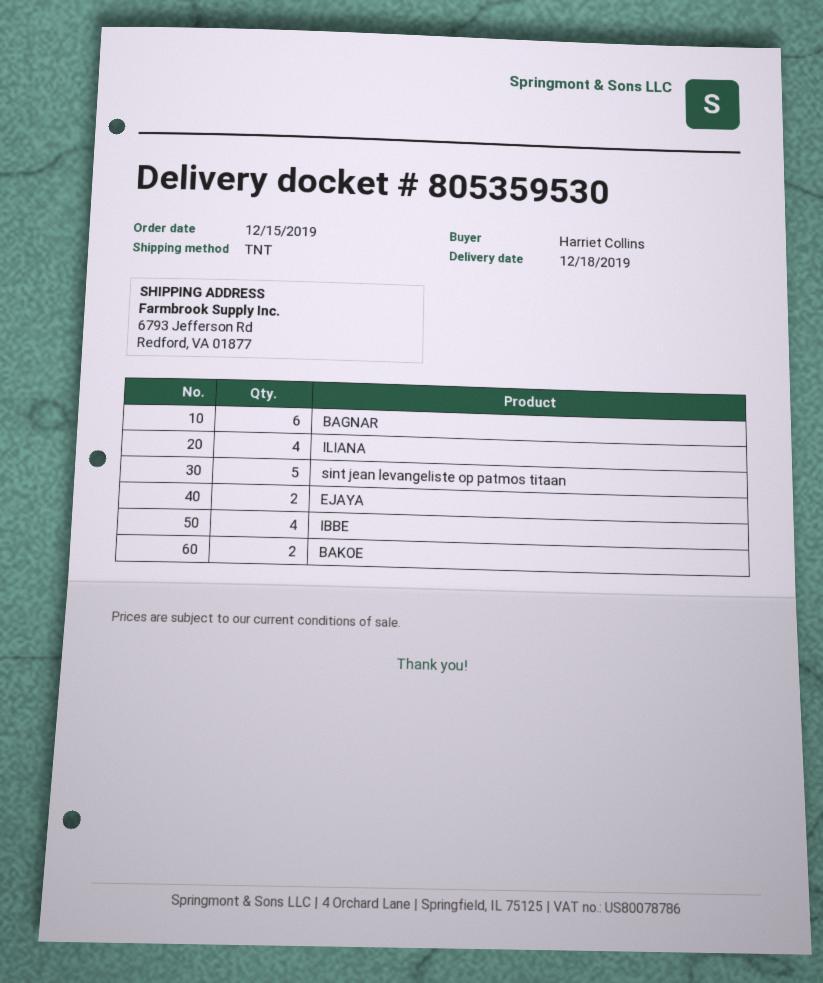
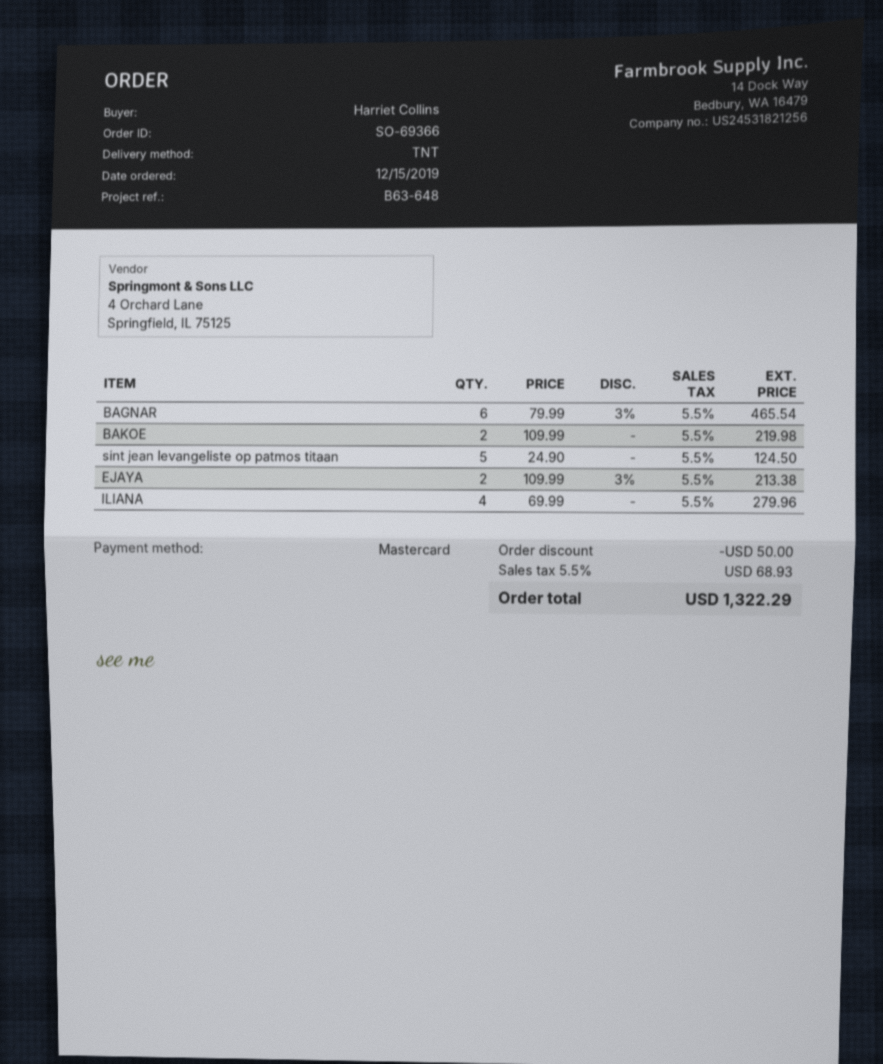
IBBE: 4 -> none

